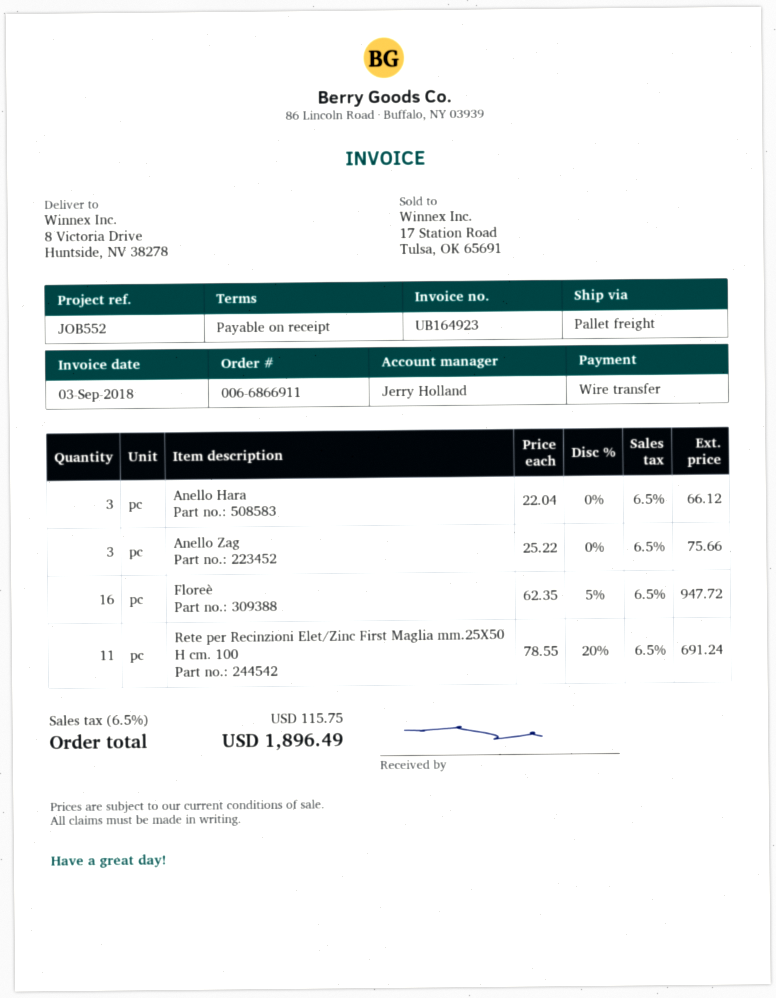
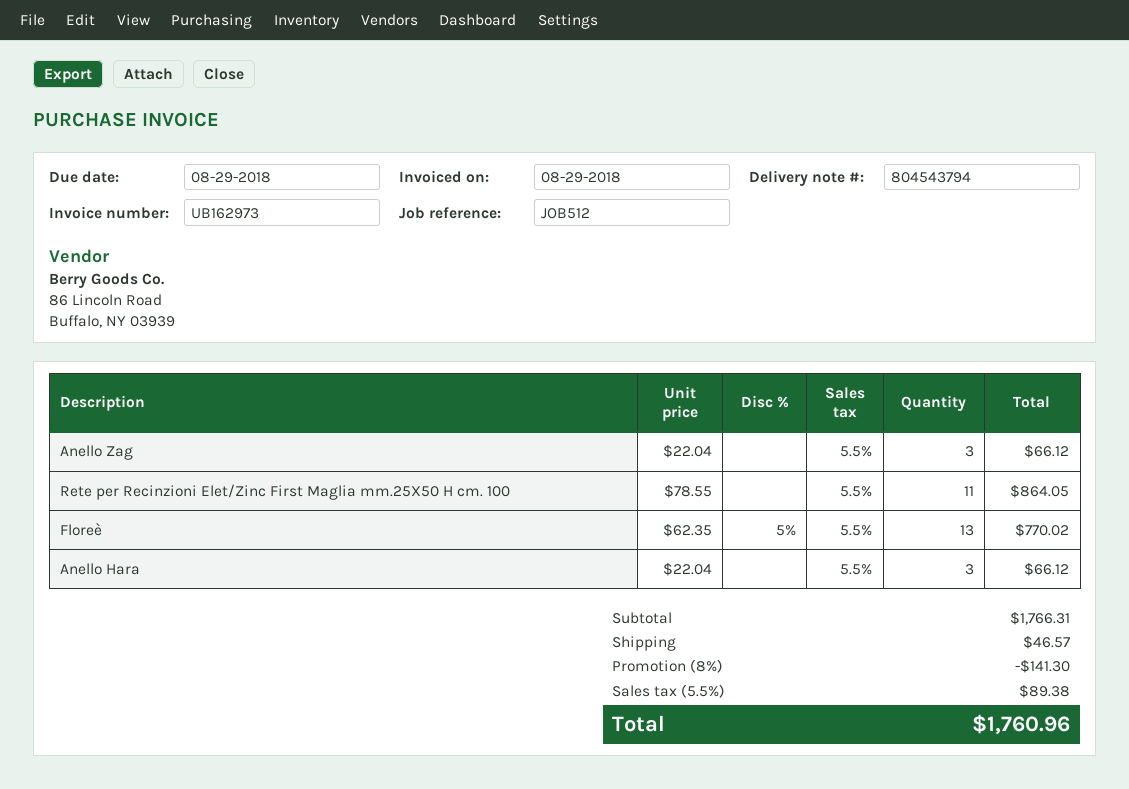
invoice number: UB164923 -> UB162973
invoice date: 2018-09-03 -> 2018-08-29
reference: JOB552 -> JOB512
Anello Zag: 3 x 25.22 = 75.66 -> 3 x 22.04 = 66.12
Floreè: 16 x 62.35 - 5% = 947.72 -> 13 x 62.35 - 5% = 770.02
Rete per Recinzioni Elet/Zinc First Maglia mm.25X50 H cm. 100: 11 x 78.55 - 20% = 691.24 -> 11 x 78.55 = 864.05
discount: none -> 8% = 141.30
shipping: none -> 46.57
tax: 6.5% = 115.75 -> 5.5% = 89.38
total: 1896.49 -> 1760.96

